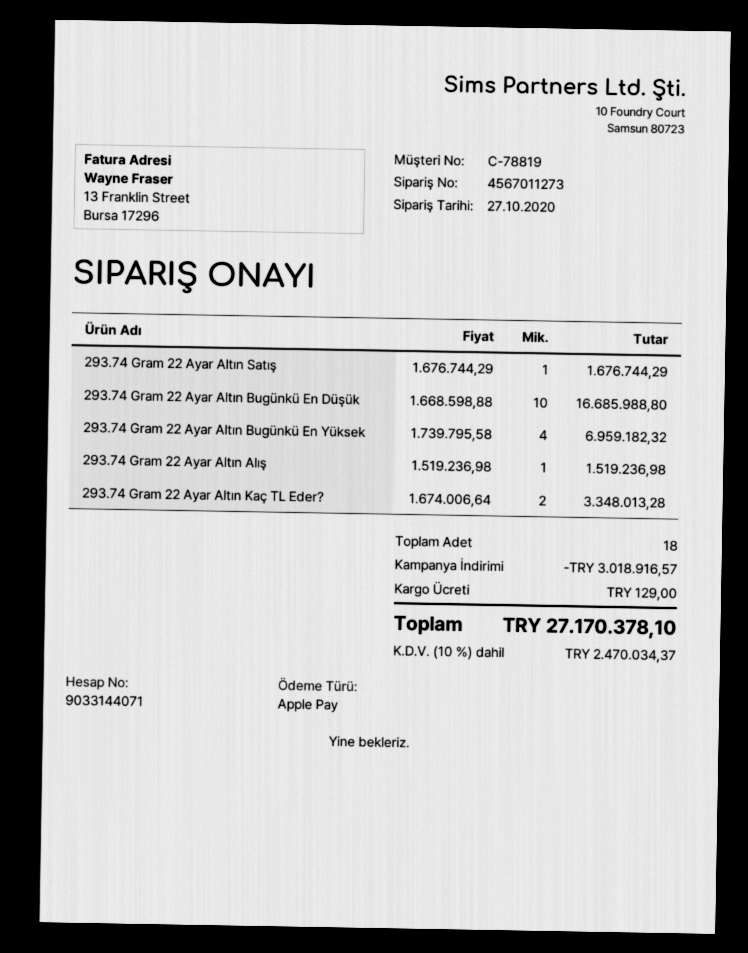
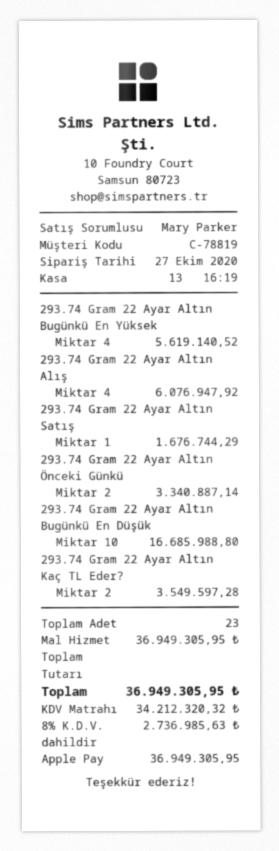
293.74 Gram 22 Ayar Altın Bugünkü En Yüksek: 4 for 6959182.32 -> 4 for 5619140.52
293.74 Gram 22 Ayar Altın Alış: 1 for 1519236.98 -> 4 for 6076947.92
293.74 Gram 22 Ayar Altın Kaç TL Eder?: 2 for 3348013.28 -> 2 for 3549597.28
293.74 Gram 22 Ayar Altın Önceki Günkü: none -> 2 for 3340887.14
total quantity: 18 -> 23
discount: 3018916.57 -> none
shipping: 129.00 -> none
tax: 10% = 2470034.37 -> 8% = 2736985.63
total: 27170378.10 -> 36949305.95

